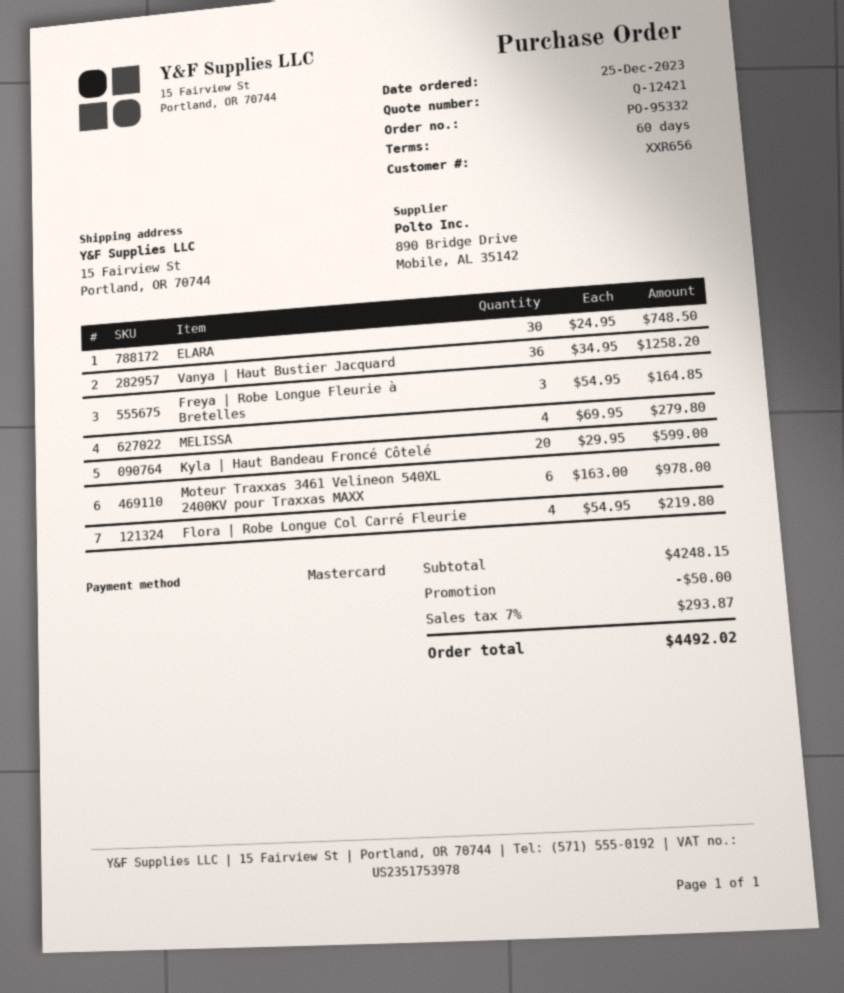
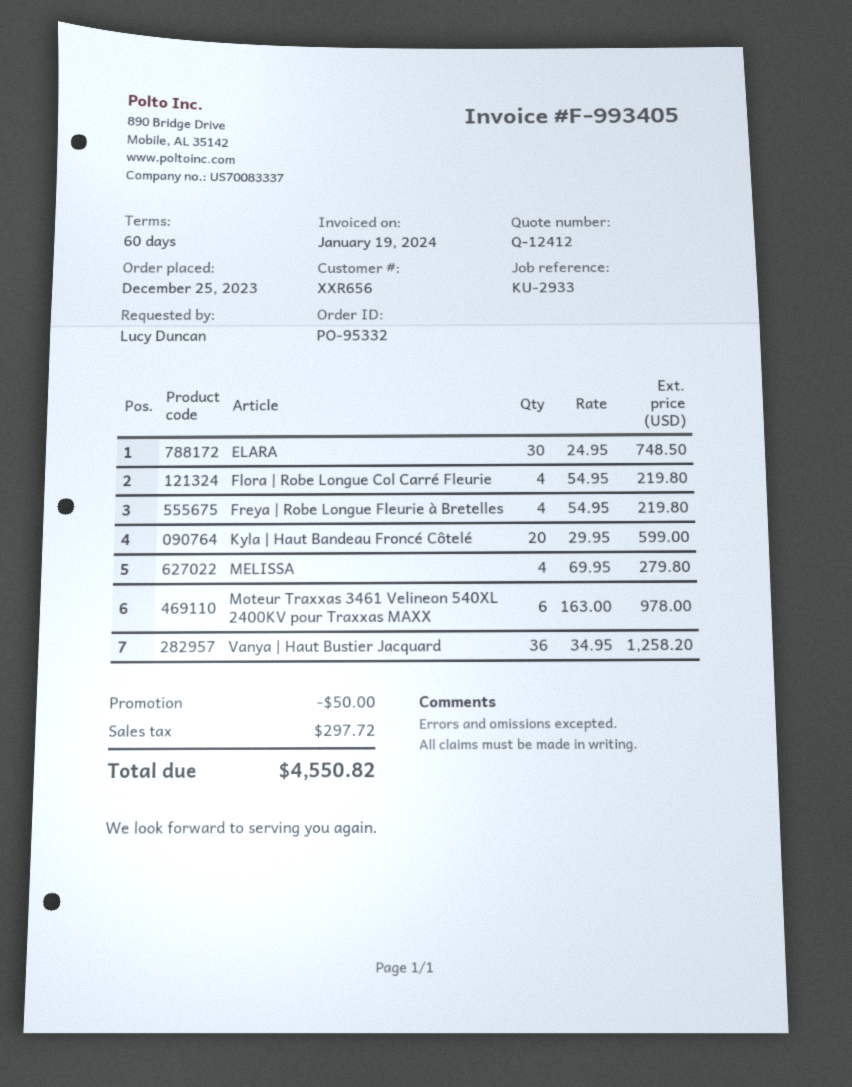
quote number: Q-12421 -> Q-12412
Freya | Robe Longue Fleurie à Bretelles: 3 x 54.95 = 164.85 -> 4 x 54.95 = 219.80
tax: 293.87 -> 297.72
total: 4492.02 -> 4550.82

